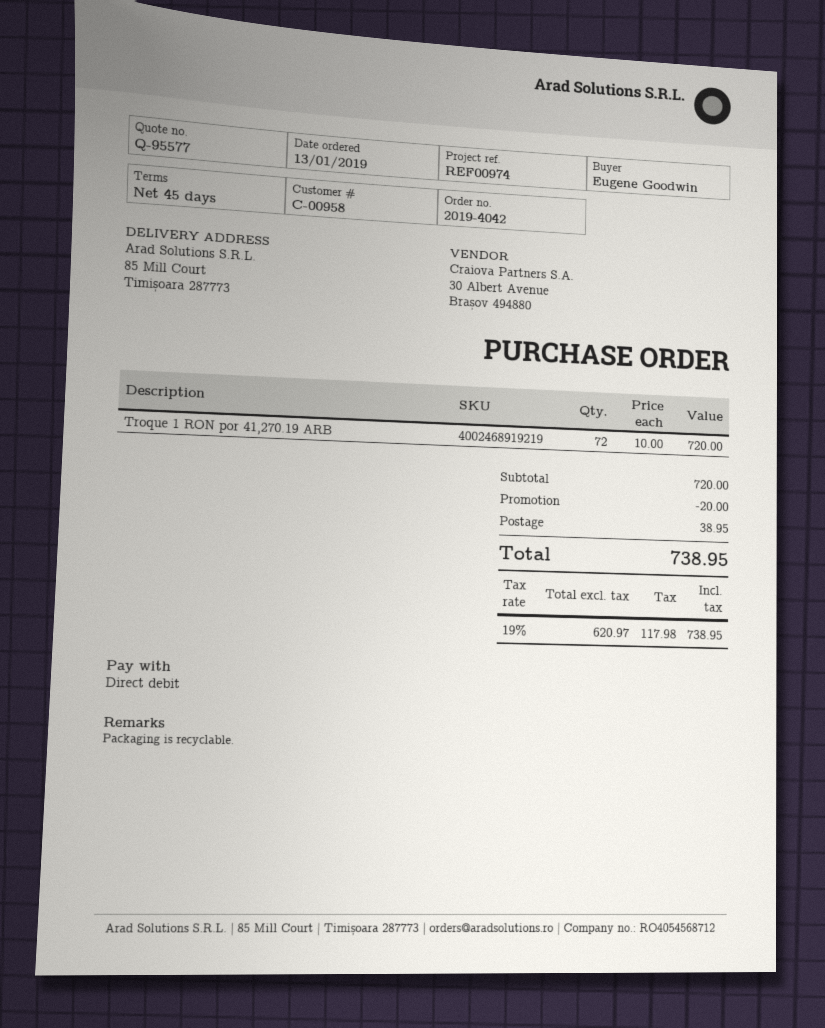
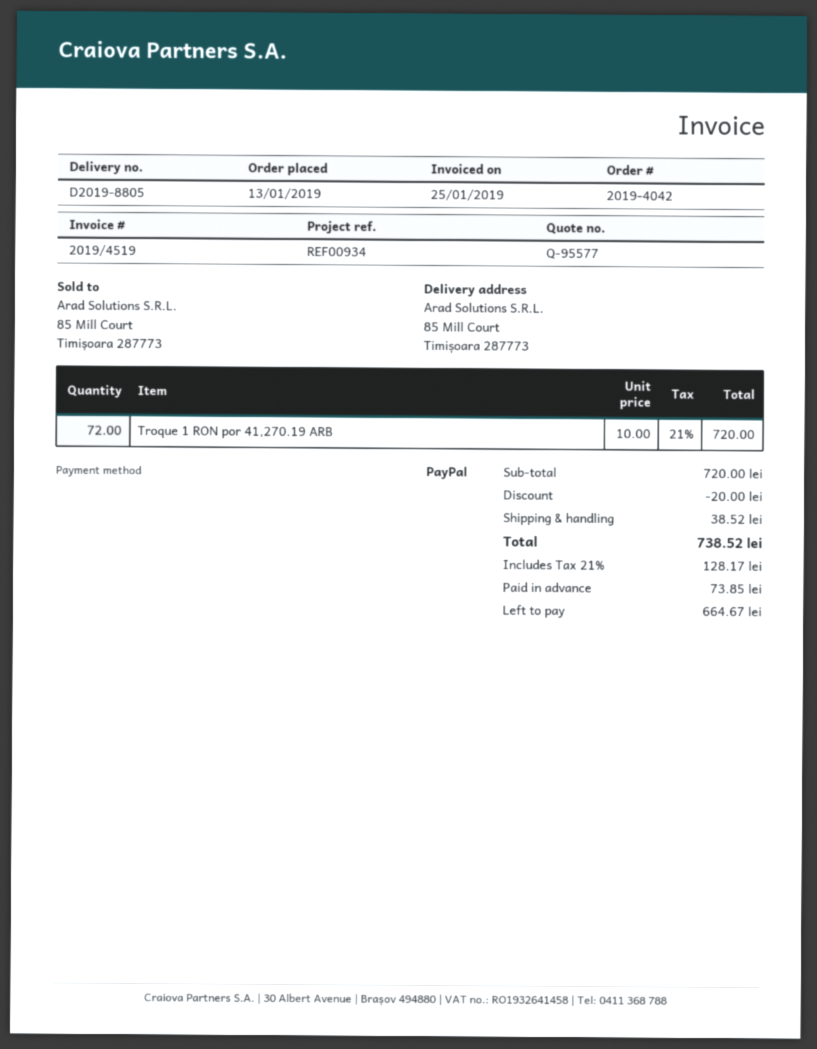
reference: REF00974 -> REF00934
payment method: direct debit -> PayPal
shipping: 38.95 -> 38.52
tax: 19% = 117.98 -> 21% = 128.17
total: 738.95 -> 738.52

